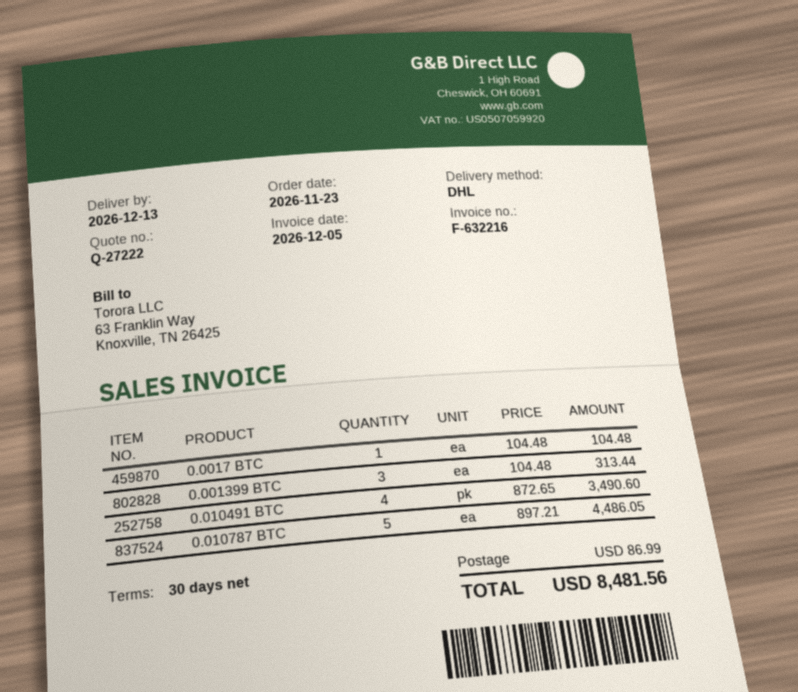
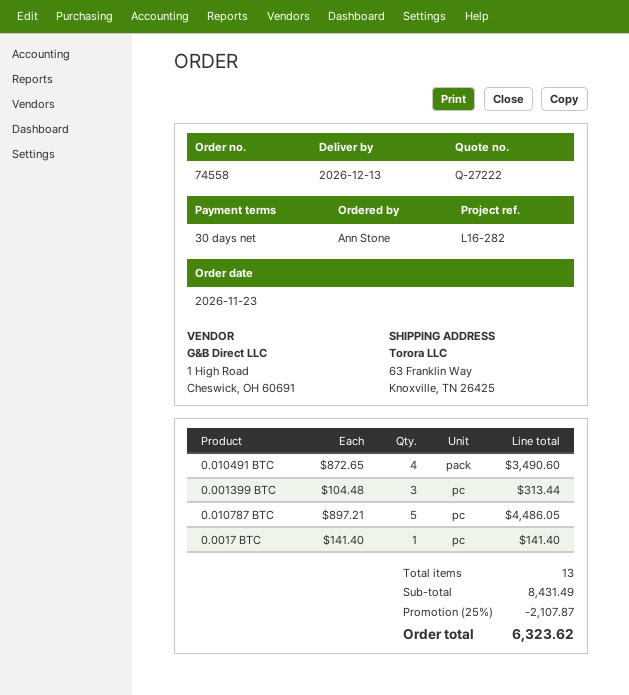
0.0017 BTC: 1 x 104.48 = 104.48 -> 1 x 141.40 = 141.40
discount: none -> 25% = 2107.87
shipping: 86.99 -> none
total: 8481.56 -> 6323.62

